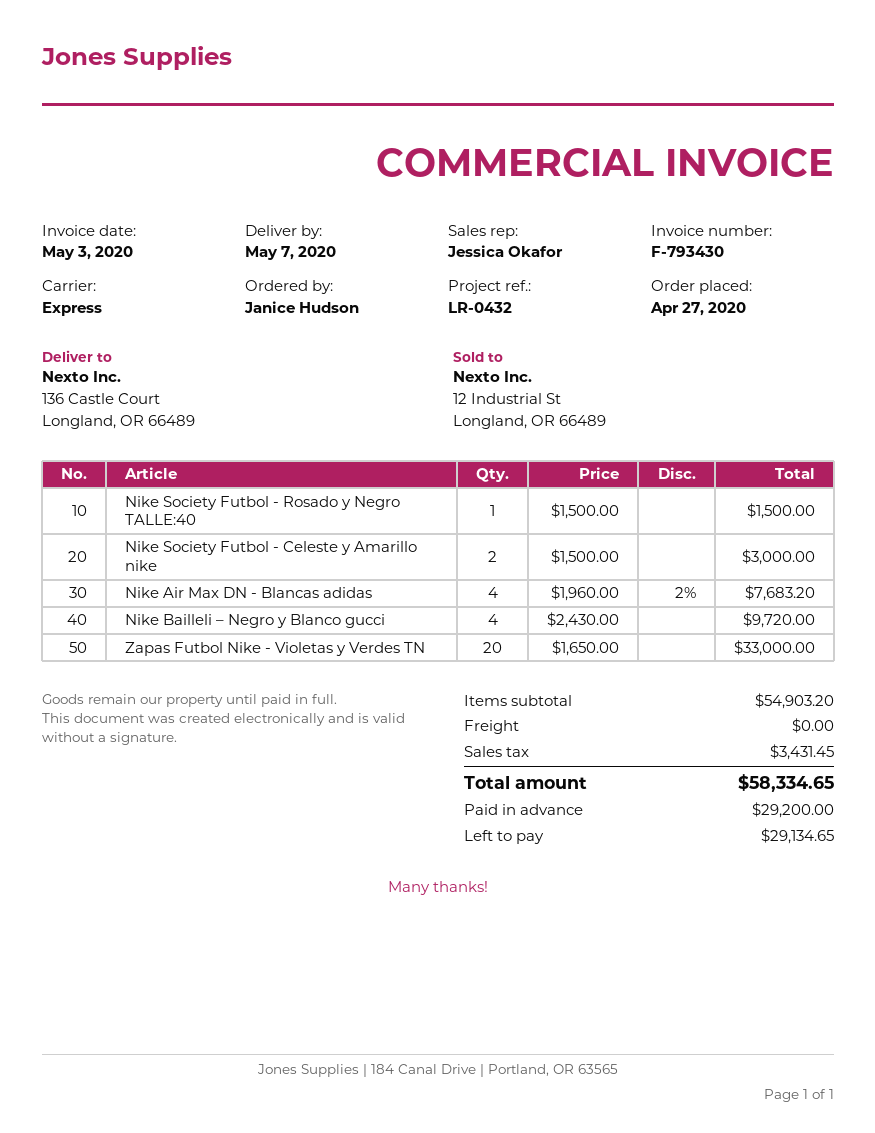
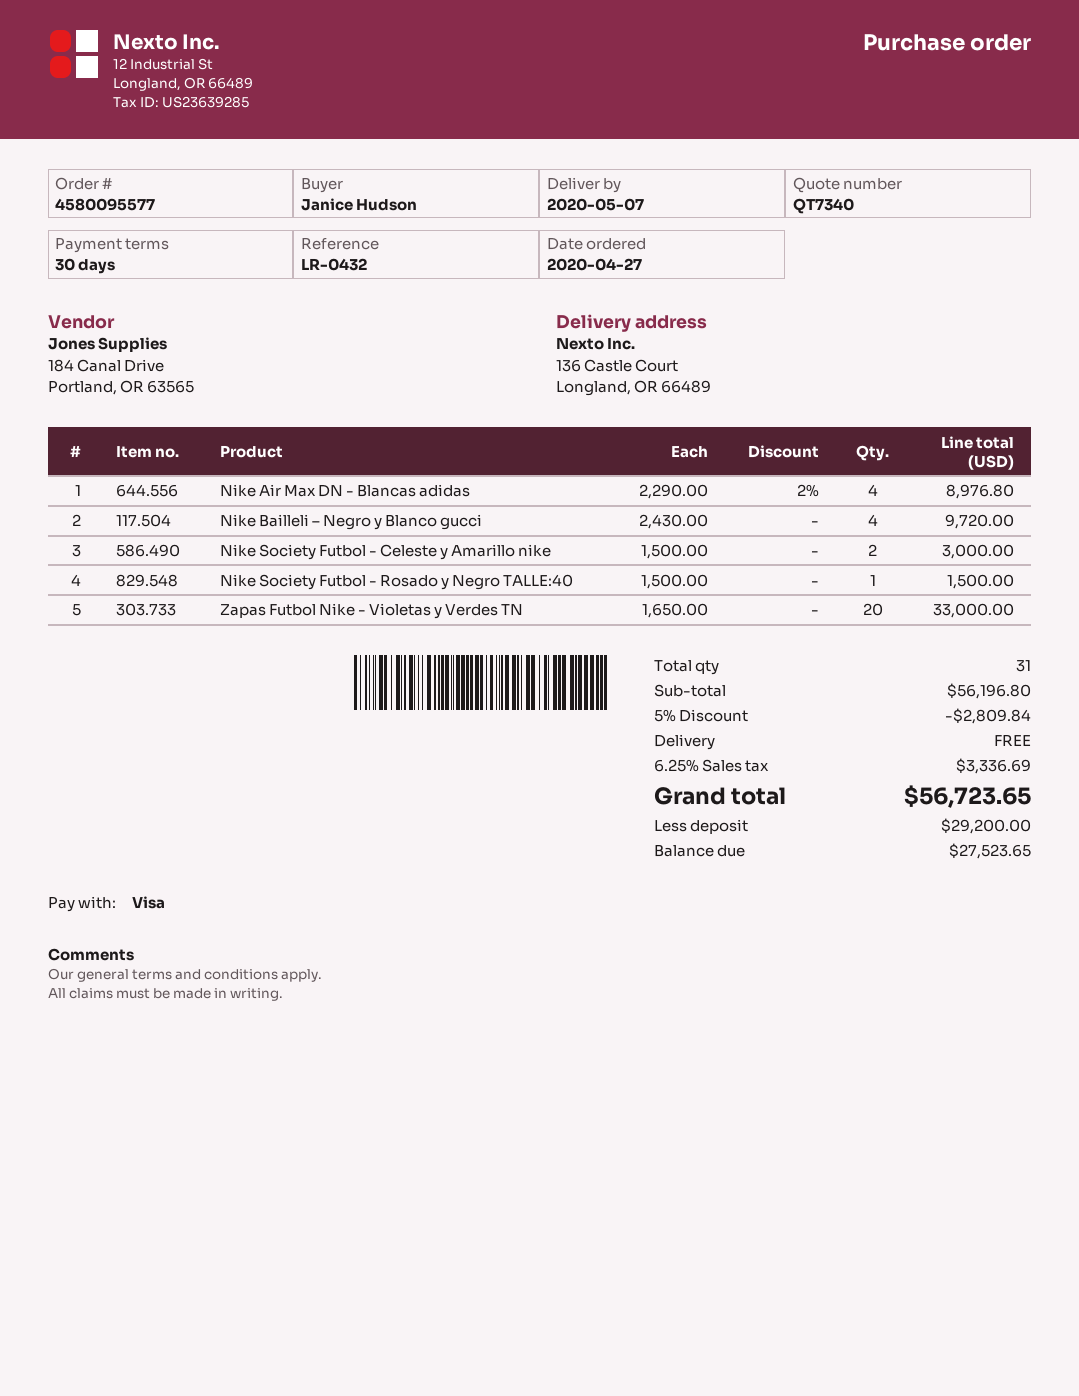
Nike Air Max DN - Blancas adidas: 4 x 1960.00 - 2% = 7683.20 -> 4 x 2290.00 - 2% = 8976.80
subtotal: 54903.20 -> 56196.80
discount: none -> 5% = 2809.84
tax: 3431.45 -> 3336.69
total: 58334.65 -> 56723.65
balance: 29134.65 -> 27523.65

